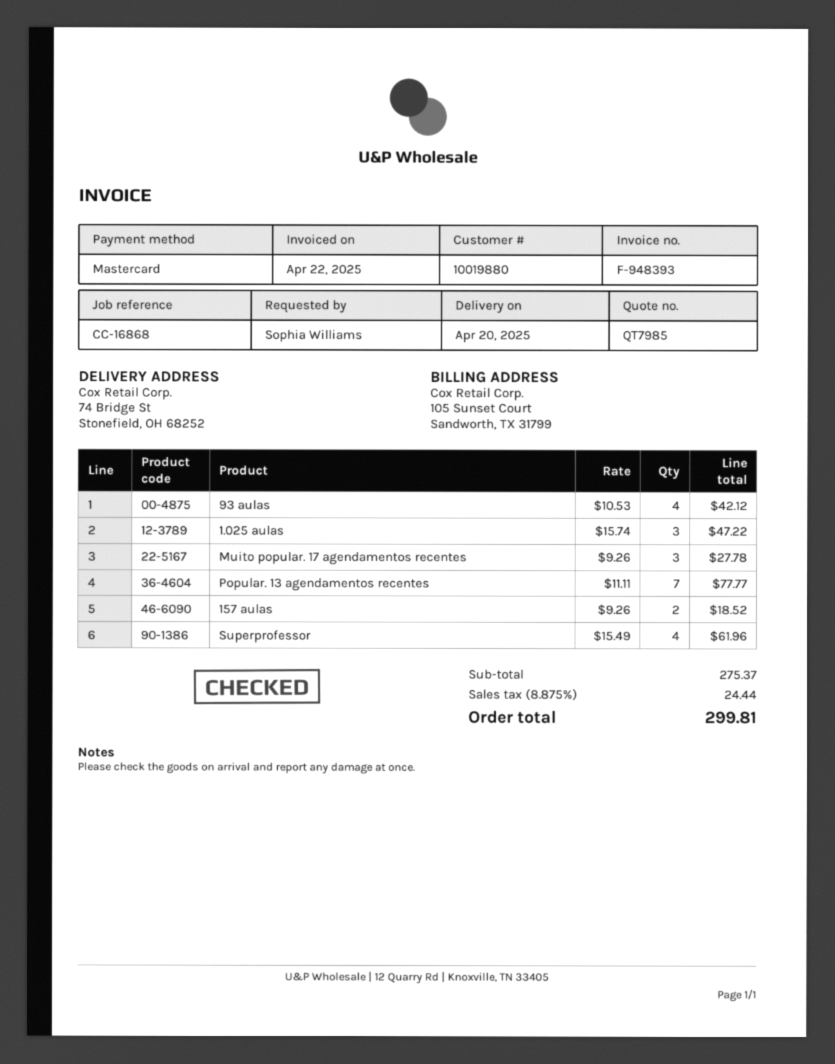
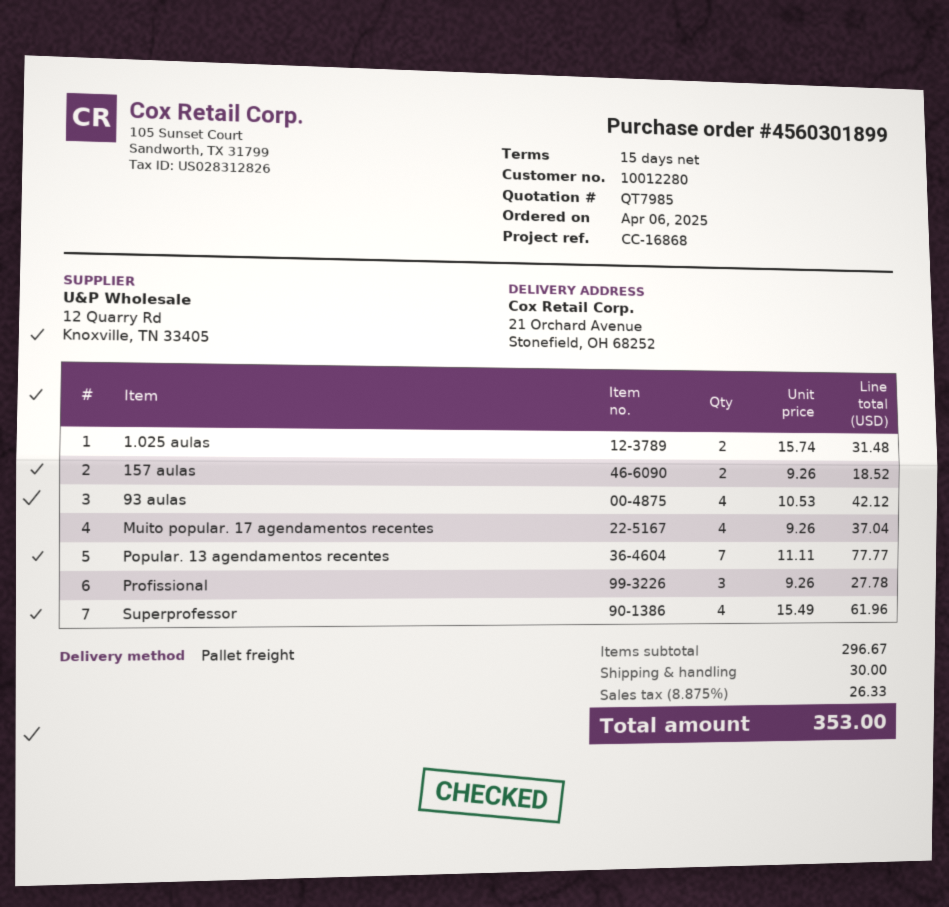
customer number: 10019880 -> 10012280
ship to: 74 Bridge St, Stonefield, OH 68252 -> 21 Orchard Avenue, Stonefield, OH 68252
1.025 aulas: 3 x 15.74 = 47.22 -> 2 x 15.74 = 31.48
Muito popular. 17 agendamentos recentes: 3 x 9.26 = 27.78 -> 4 x 9.26 = 37.04
Profissional: none -> 3 x 9.26 = 27.78
subtotal: 275.37 -> 296.67
shipping: none -> 30.00
tax: 8.875% = 24.44 -> 8.875% = 26.33
total: 299.81 -> 353.00

